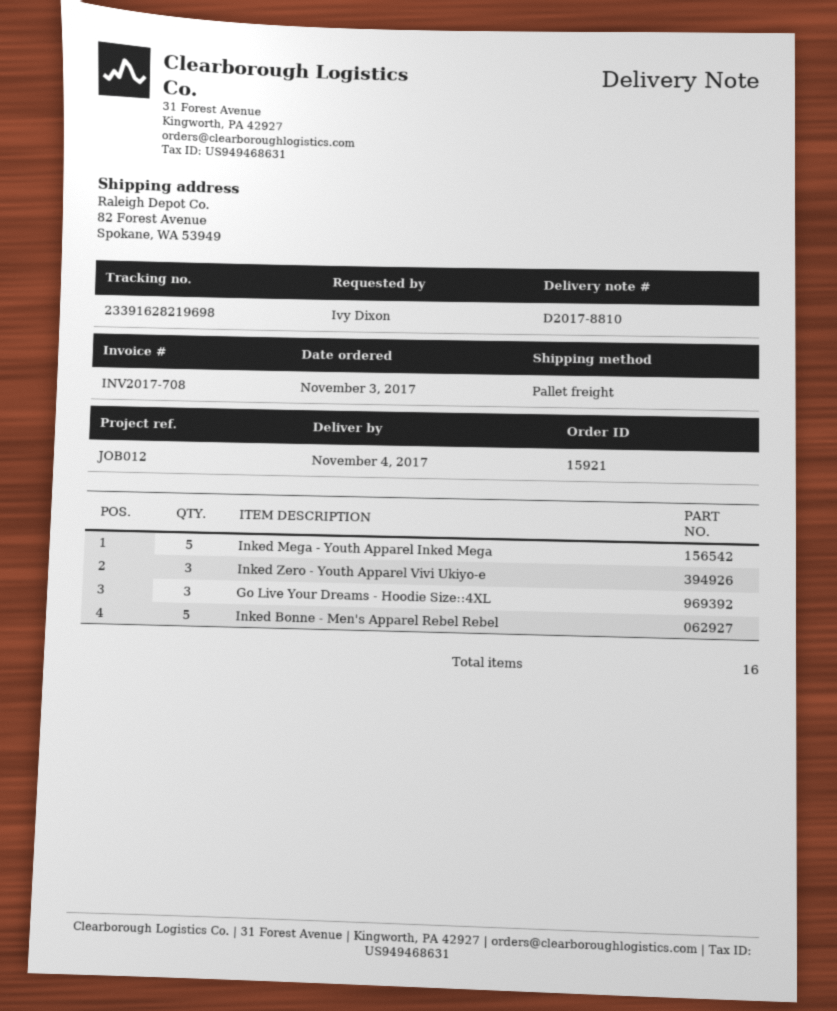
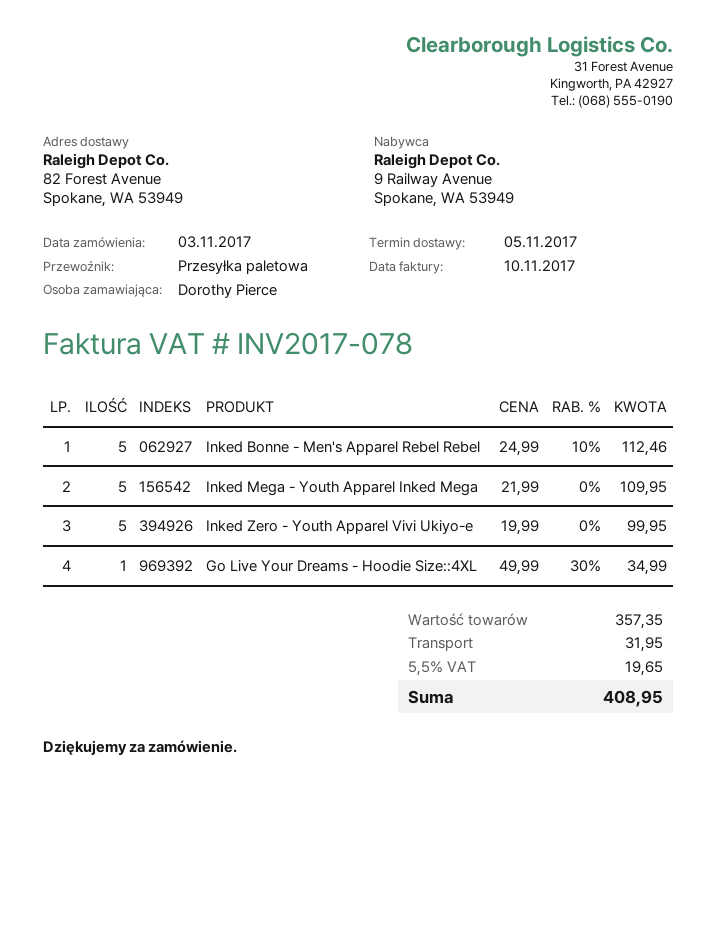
delivery date: 2017-11-04 -> 2017-11-05
invoice number: INV2017-708 -> INV2017-078
ordered by: Ivy Dixon -> Dorothy Pierce
Inked Zero - Youth Apparel Vivi Ukiyo-e: 3 -> 5
Go Live Your Dreams - Hoodie Size::4XL: 3 -> 1

